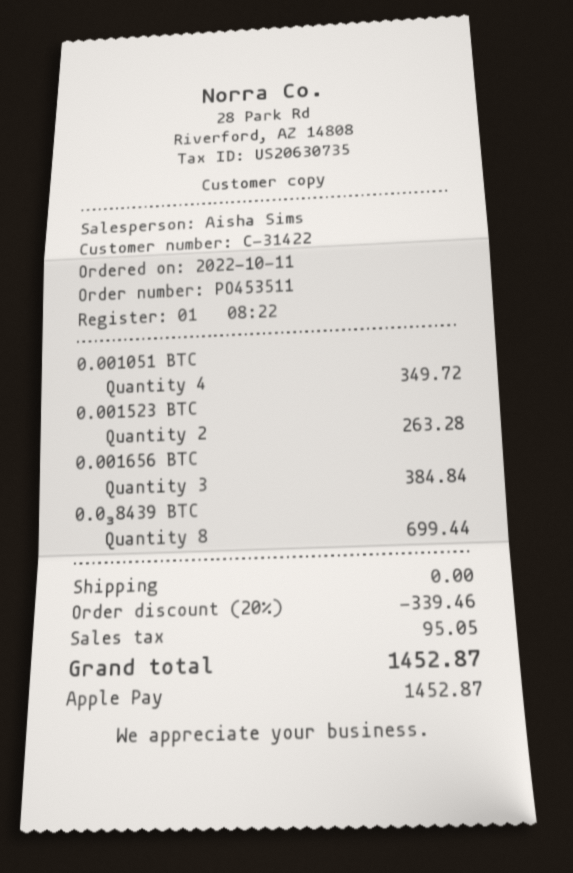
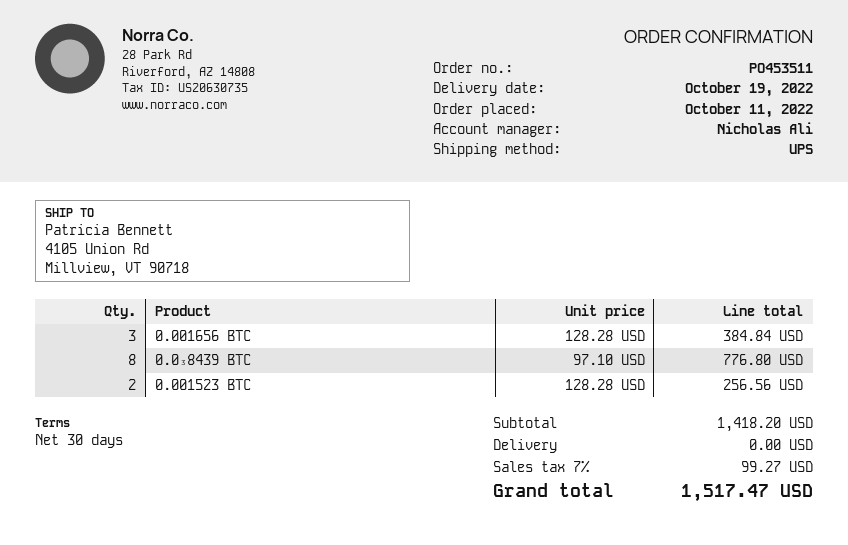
sales rep: Aisha Sims -> Nicholas Ali
0.001051 BTC: 4 for 349.72 -> none
0.001523 BTC: 2 for 263.28 -> 2 for 256.56
0.0₃8439 BTC: 8 for 699.44 -> 8 for 776.80
discount: 20% = 339.46 -> none
tax: 95.05 -> 99.27
total: 1452.87 -> 1517.47

